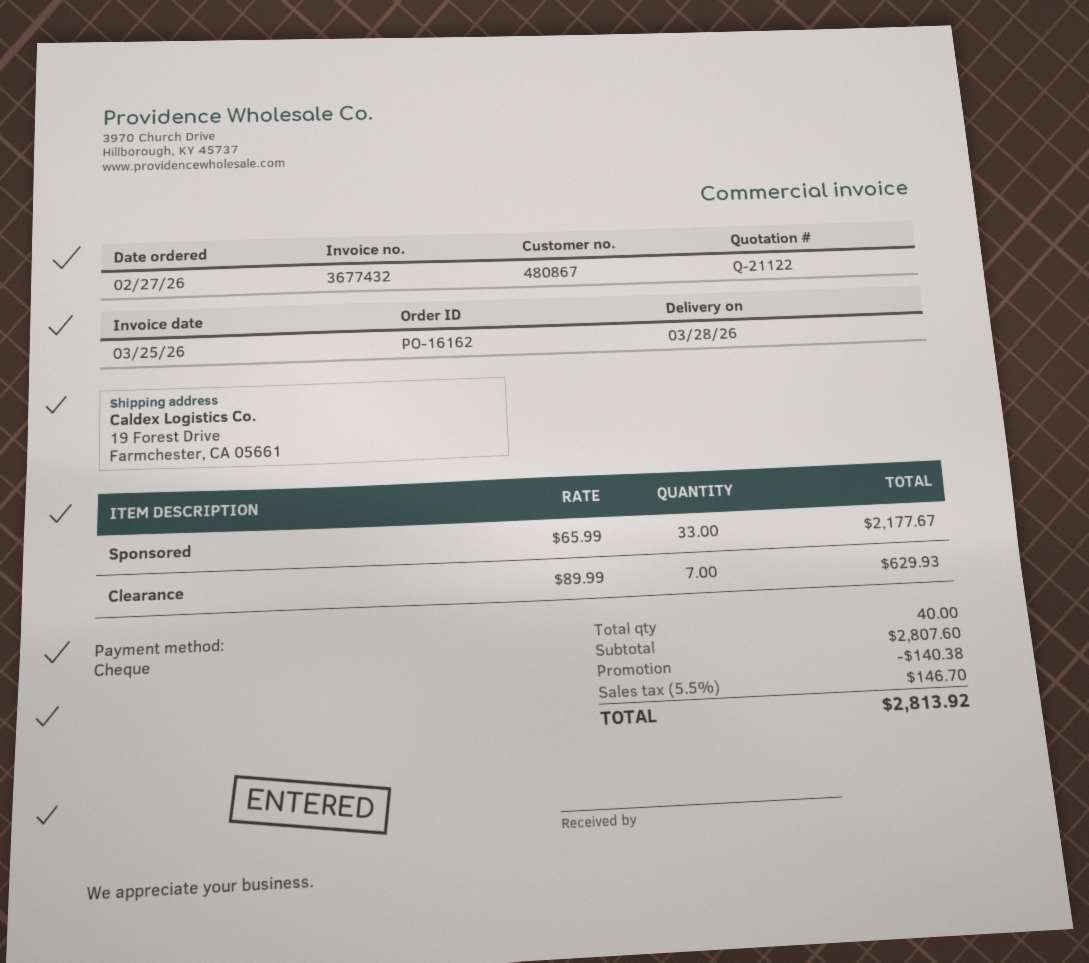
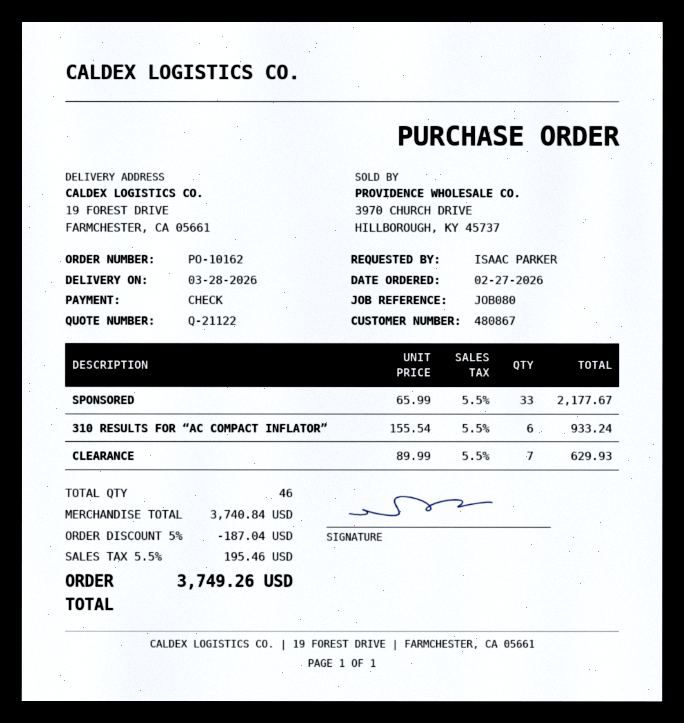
order number: PO-16162 -> PO-10162
310 RESULTS FOR “AC COMPACT INFLATOR”: none -> 6 x 155.54 = 933.24
total quantity: 40 -> 46
subtotal: 2807.60 -> 3740.84
discount: 140.38 -> 187.04
tax: 5.5% = 146.70 -> 5.5% = 195.46
total: 2813.92 -> 3749.26

